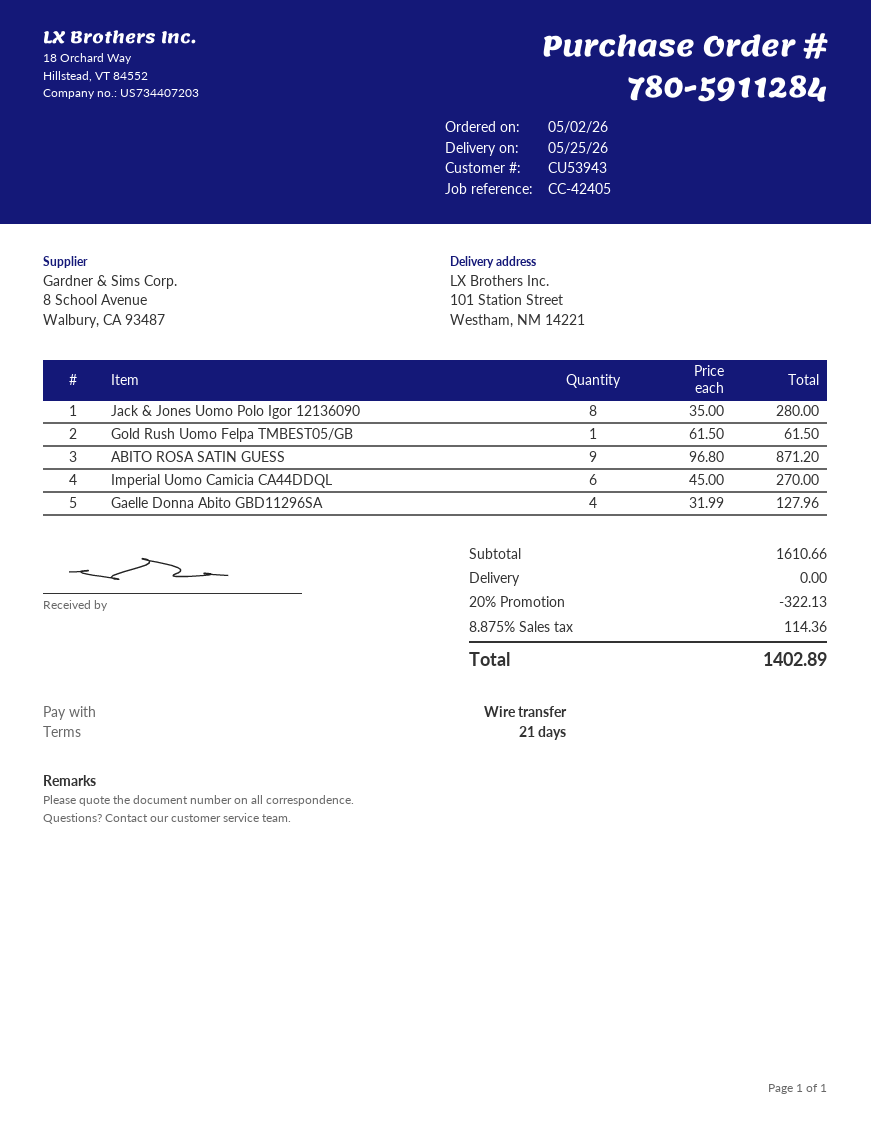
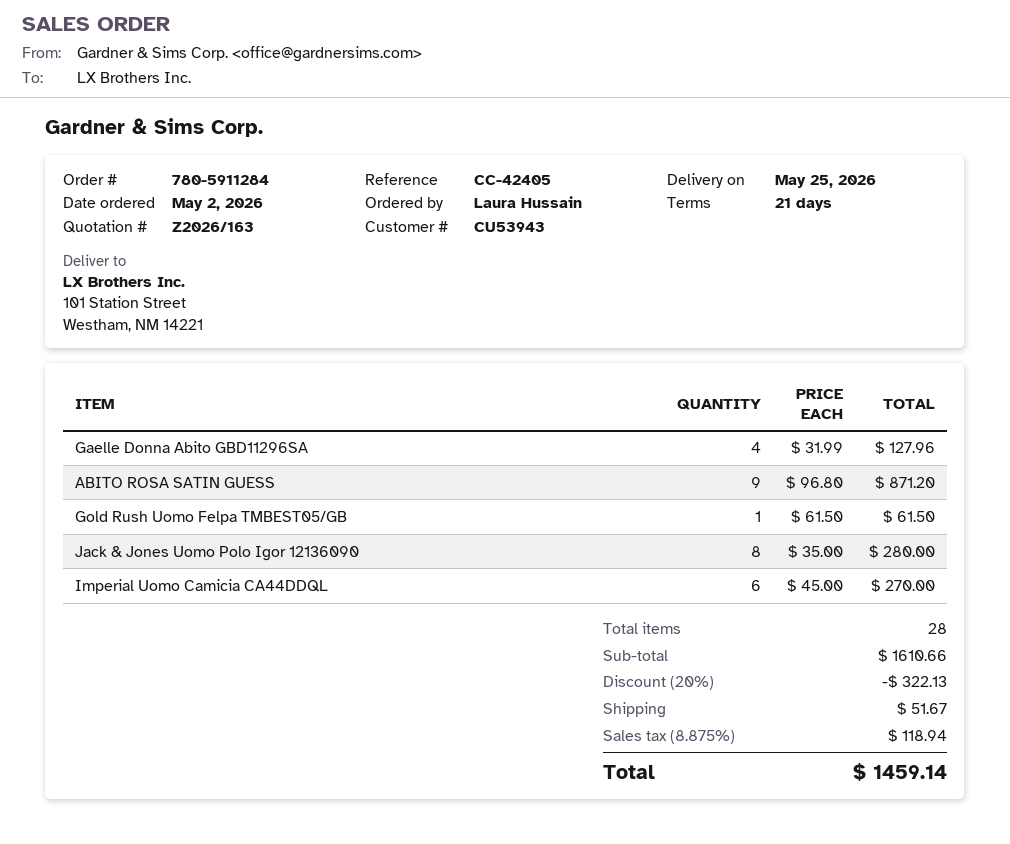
shipping: 0.00 -> 51.67
tax: 8.875% = 114.36 -> 8.875% = 118.94
total: 1402.89 -> 1459.14

